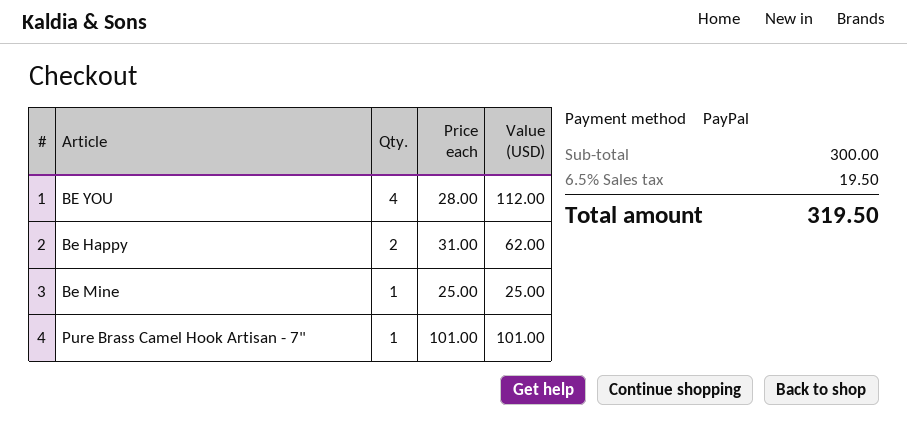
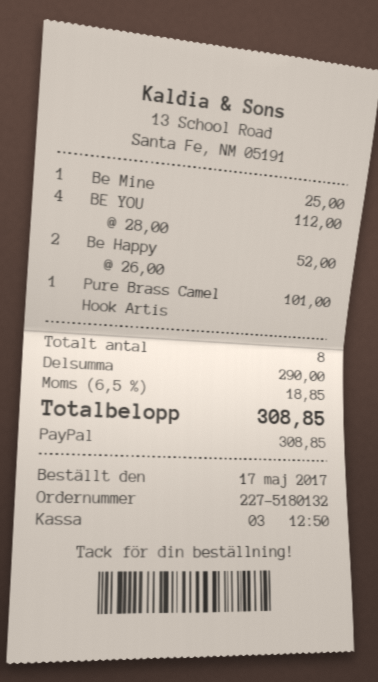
Be Happy: 2 x 31.00 = 62.00 -> 2 x 26.00 = 52.00
subtotal: 300.00 -> 290.00
tax: 6.5% = 19.50 -> 6.5% = 18.85
total: 319.50 -> 308.85

